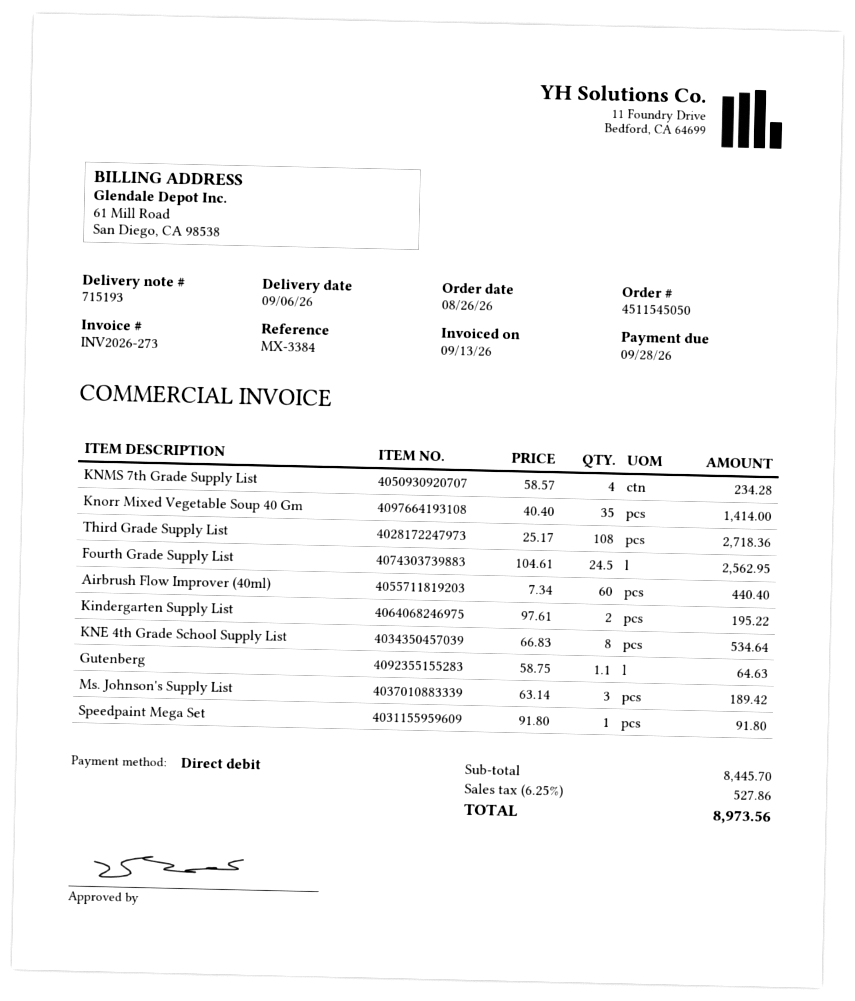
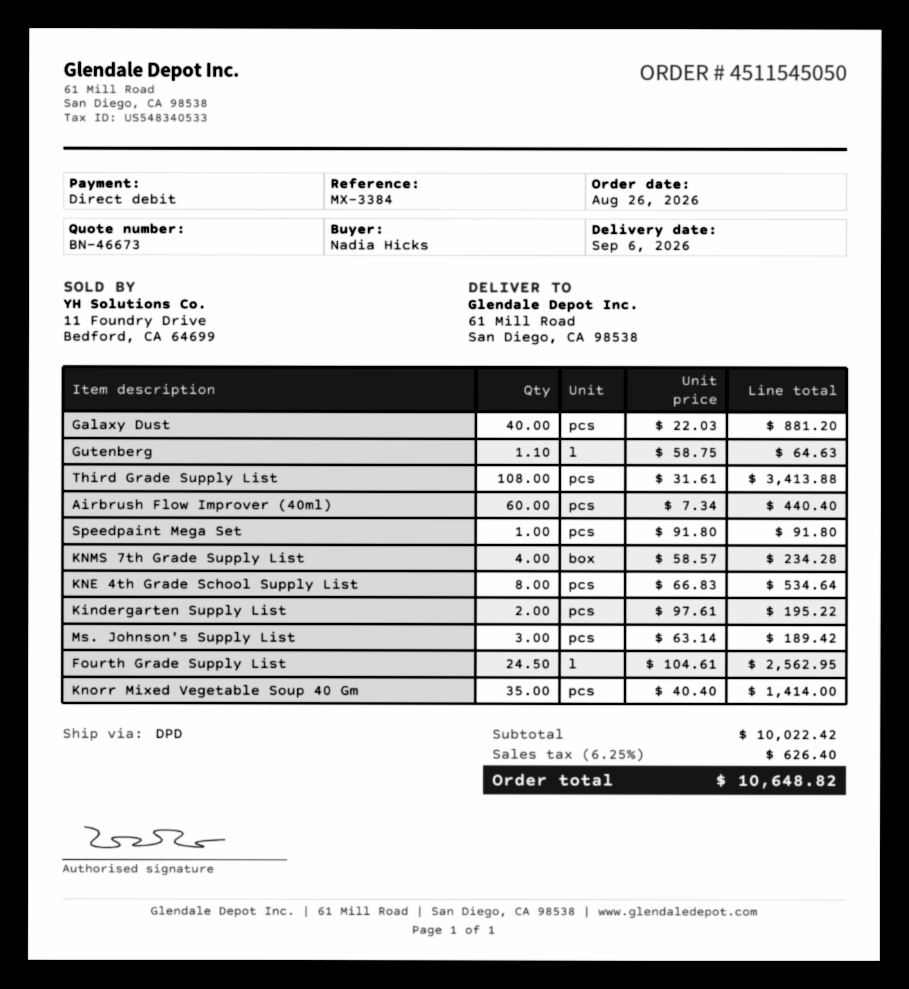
Third Grade Supply List: 108 x 25.17 = 2718.36 -> 108 x 31.61 = 3413.88
Galaxy Dust: none -> 40 x 22.03 = 881.20
subtotal: 8445.70 -> 10022.42
tax: 6.25% = 527.86 -> 6.25% = 626.40
total: 8973.56 -> 10648.82

